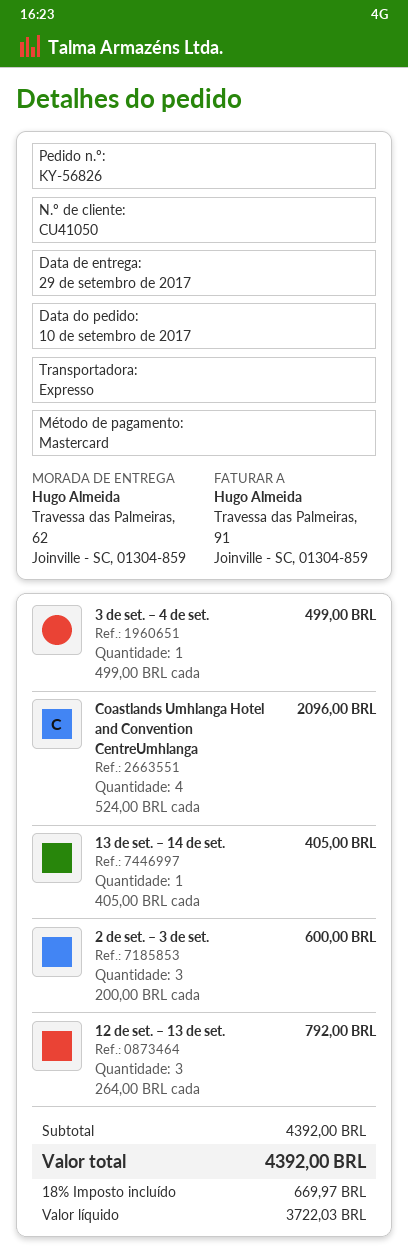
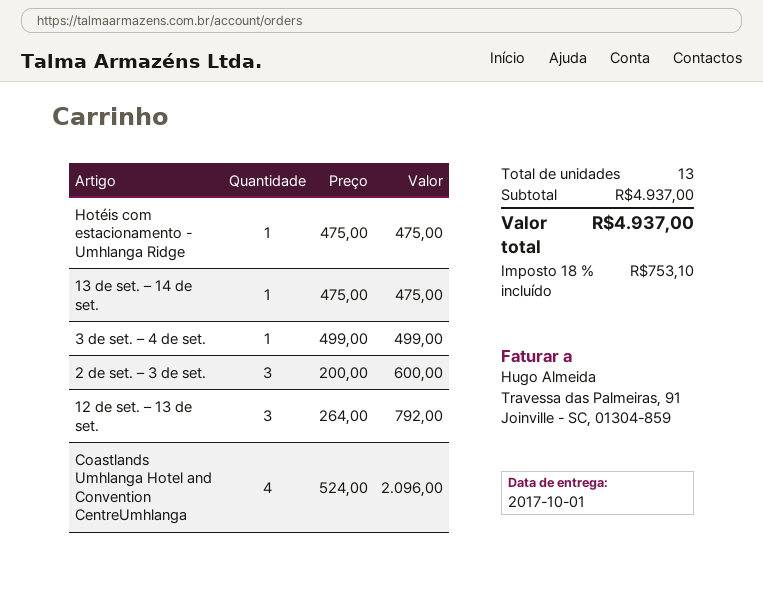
delivery date: 2017-09-29 -> 2017-10-01
13 de set. – 14 de set.: 1 x 405.00 = 405.00 -> 1 x 475.00 = 475.00
Hotéis com estacionamento - Umhlanga Ridge: none -> 1 x 475.00 = 475.00
subtotal: 4392.00 -> 4937.00
tax: 18% = 669.97 -> 18% = 753.10
total: 4392.00 -> 4937.00

